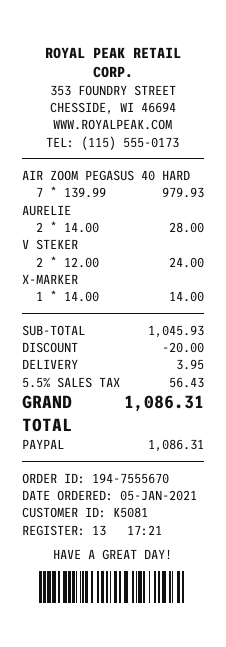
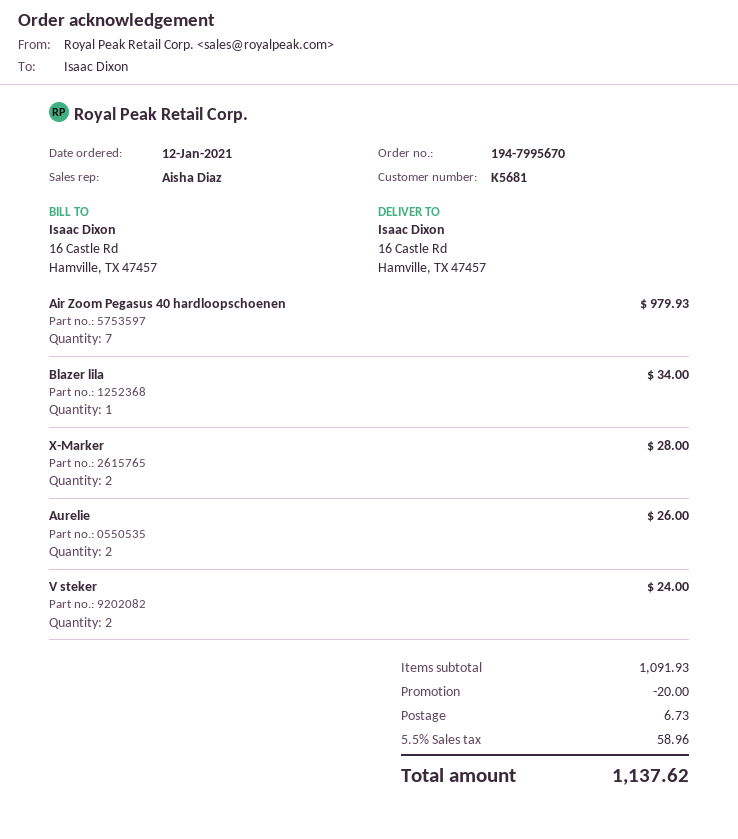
order number: 194-7555670 -> 194-7995670
order date: 2021-01-05 -> 2021-01-12
customer number: K5081 -> K5681
AURELIE: 2 for 28.00 -> 2 for 26.00
X-MARKER: 1 for 14.00 -> 2 for 28.00
Blazer lila: none -> 1 for 34.00
subtotal: 1045.93 -> 1091.93
shipping: 3.95 -> 6.73
tax: 5.5% = 56.43 -> 5.5% = 58.96
total: 1086.31 -> 1137.62

